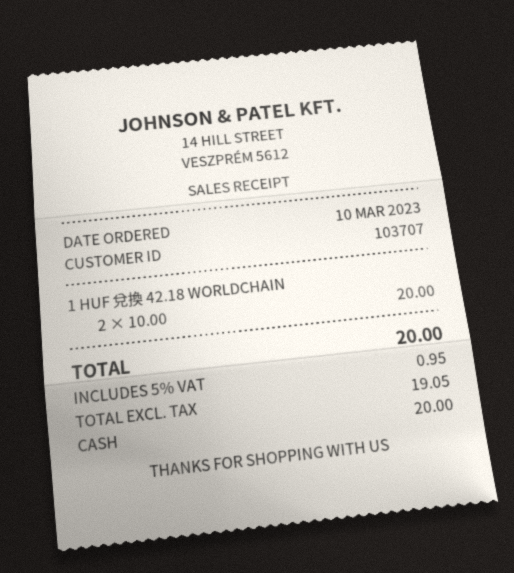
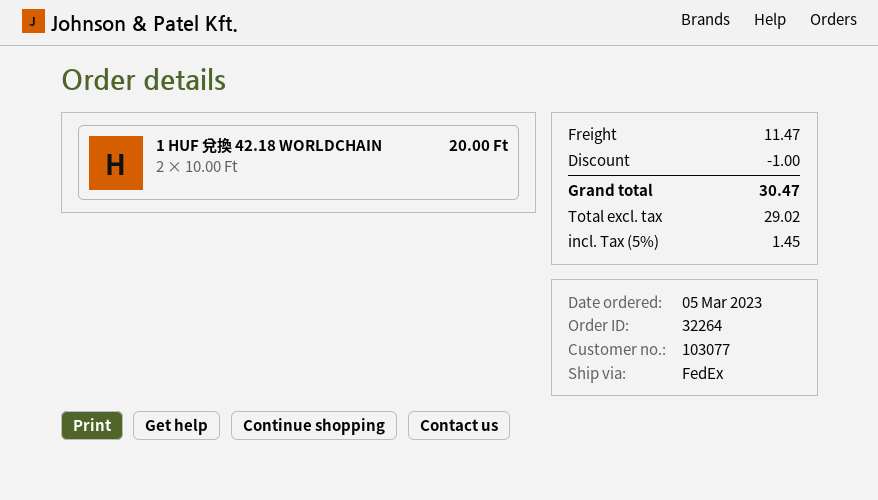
order date: 2023-03-10 -> 2023-03-05
customer number: 103707 -> 103077
discount: none -> 1.00
shipping: none -> 11.47
net: 19.05 -> 29.02
tax: 5% = 0.95 -> 5% = 1.45
total: 20.00 -> 30.47

